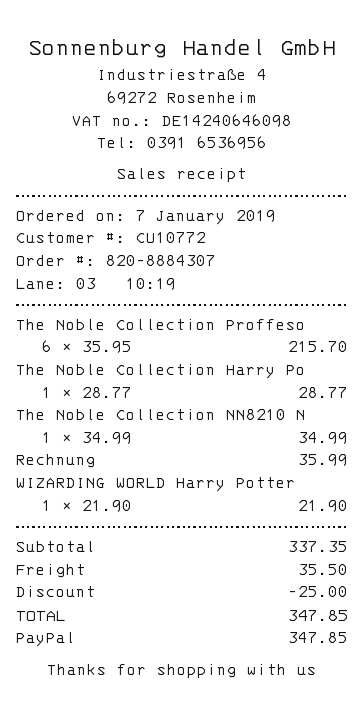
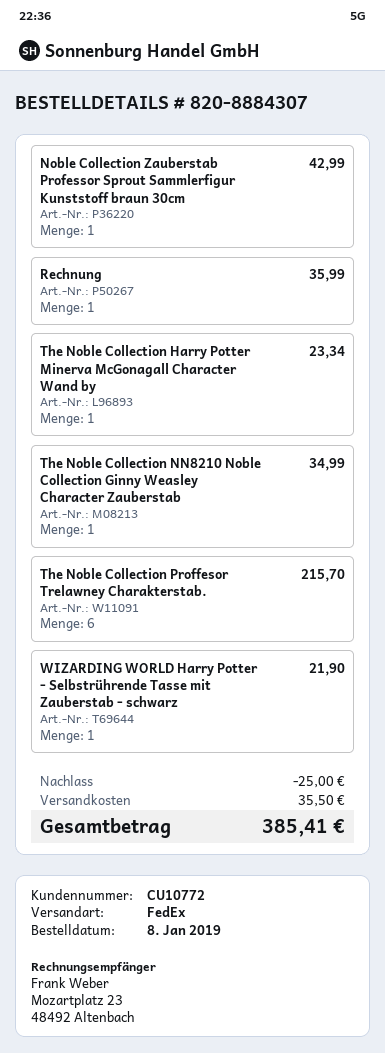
order date: 2019-01-07 -> 2019-01-08
The Noble Collection Harry Po: 1 for 28.77 -> 1 for 23.34
Noble Collection Zauberstab Professor Sprout Sammlerfigur Kunststoff braun 30cm: none -> 1 for 42.99
total: 347.85 -> 385.41

